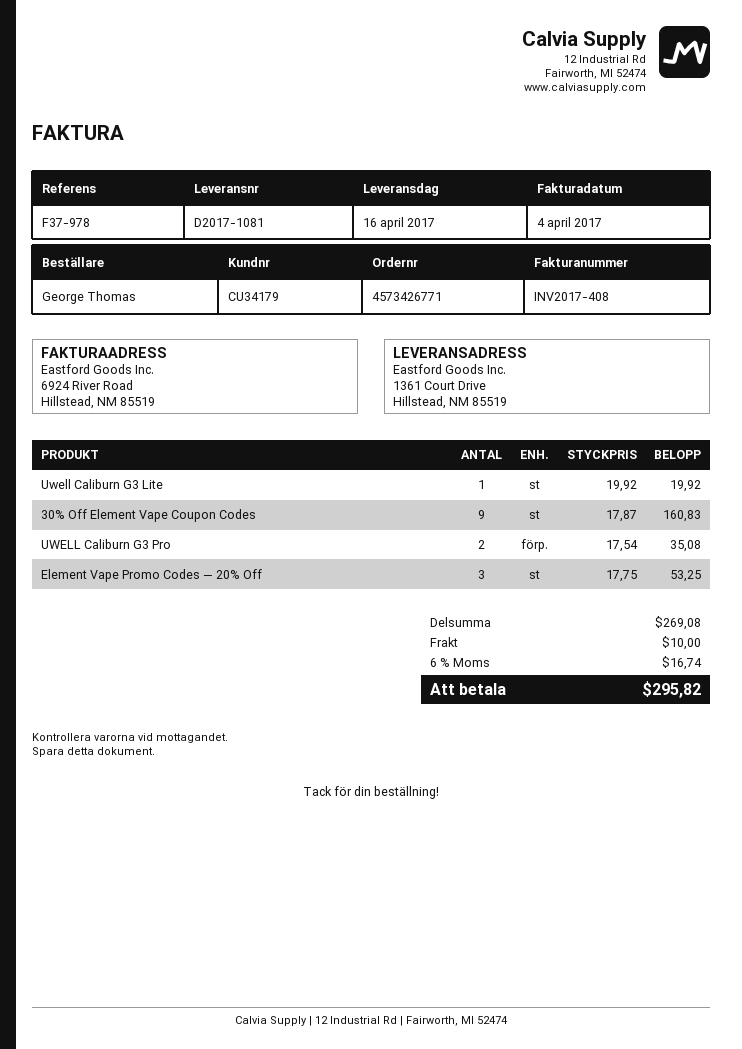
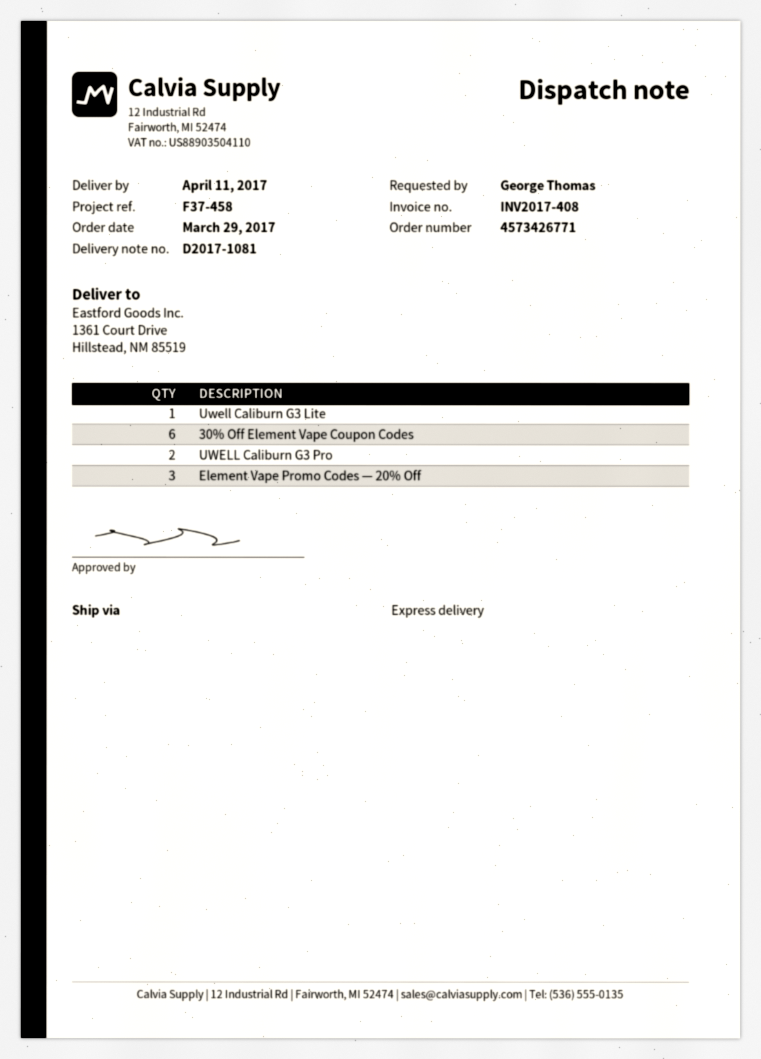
delivery date: 2017-04-16 -> 2017-04-11
reference: F37-978 -> F37-458
30% Off Element Vape Coupon Codes: 9 -> 6

